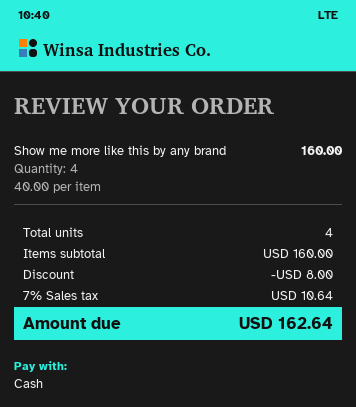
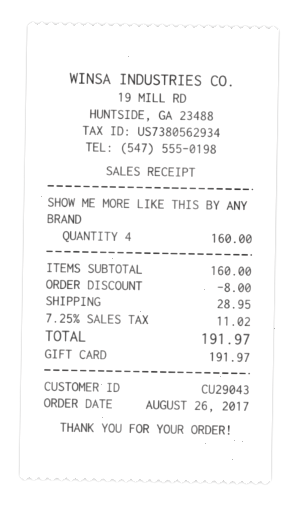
payment method: cash -> gift card
shipping: none -> 28.95
tax: 7% = 10.64 -> 7.25% = 11.02
total: 162.64 -> 191.97

